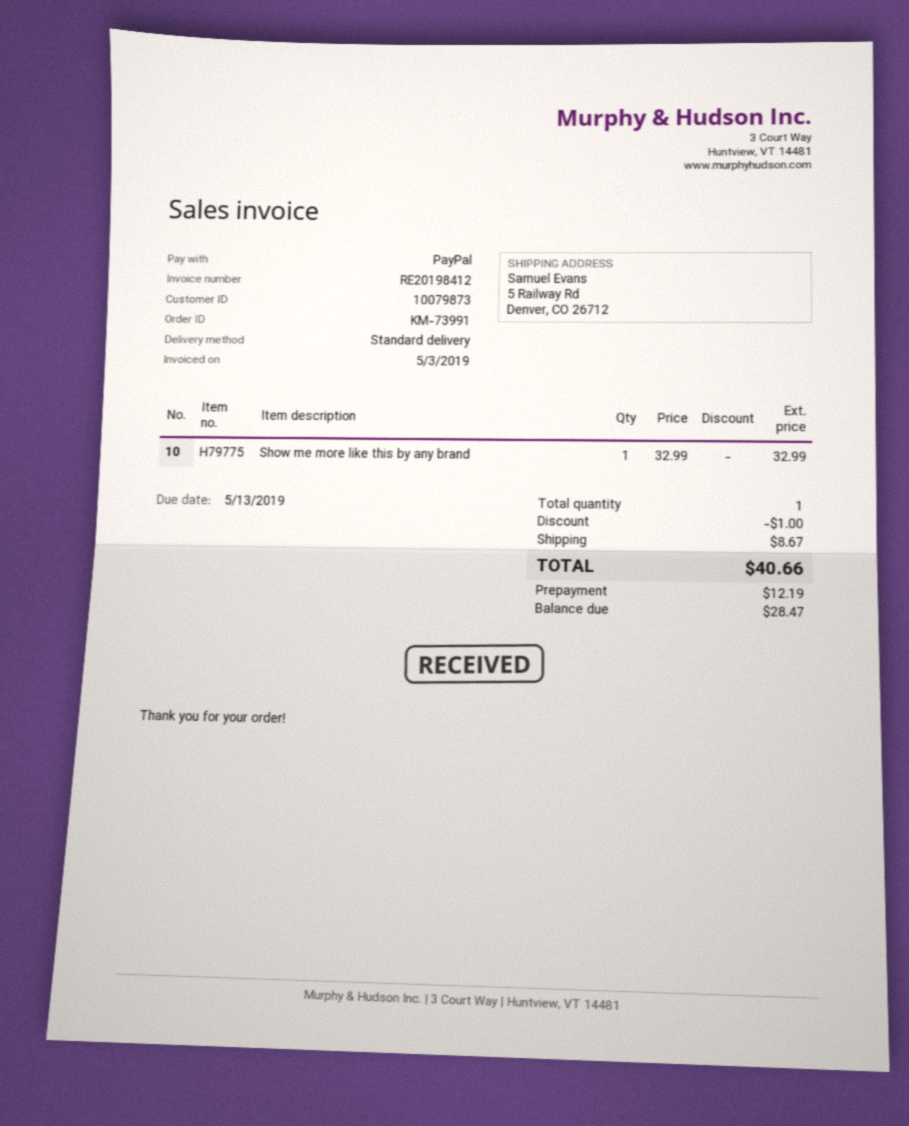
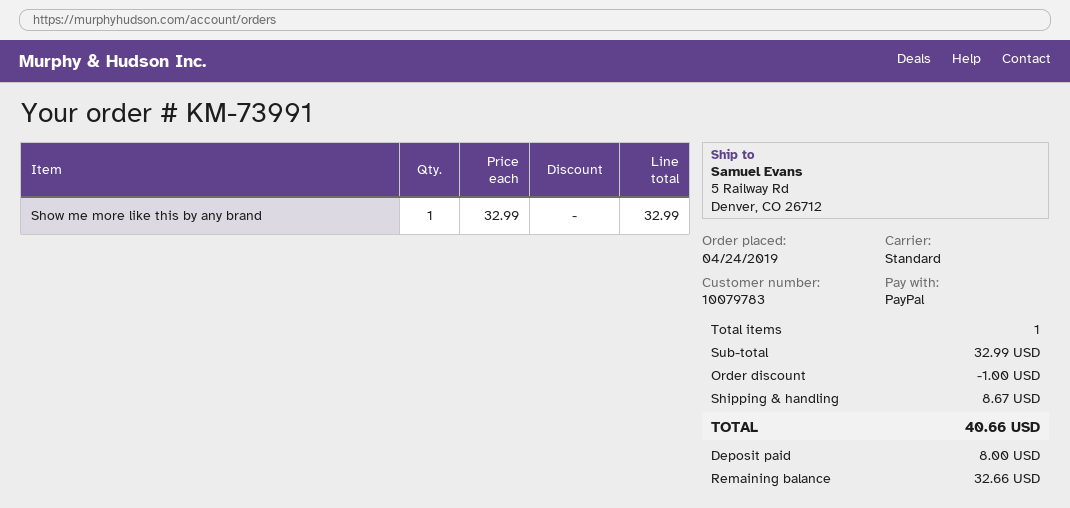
customer number: 10079873 -> 10079783
deposit: 12.19 -> 8.00
balance: 28.47 -> 32.66

